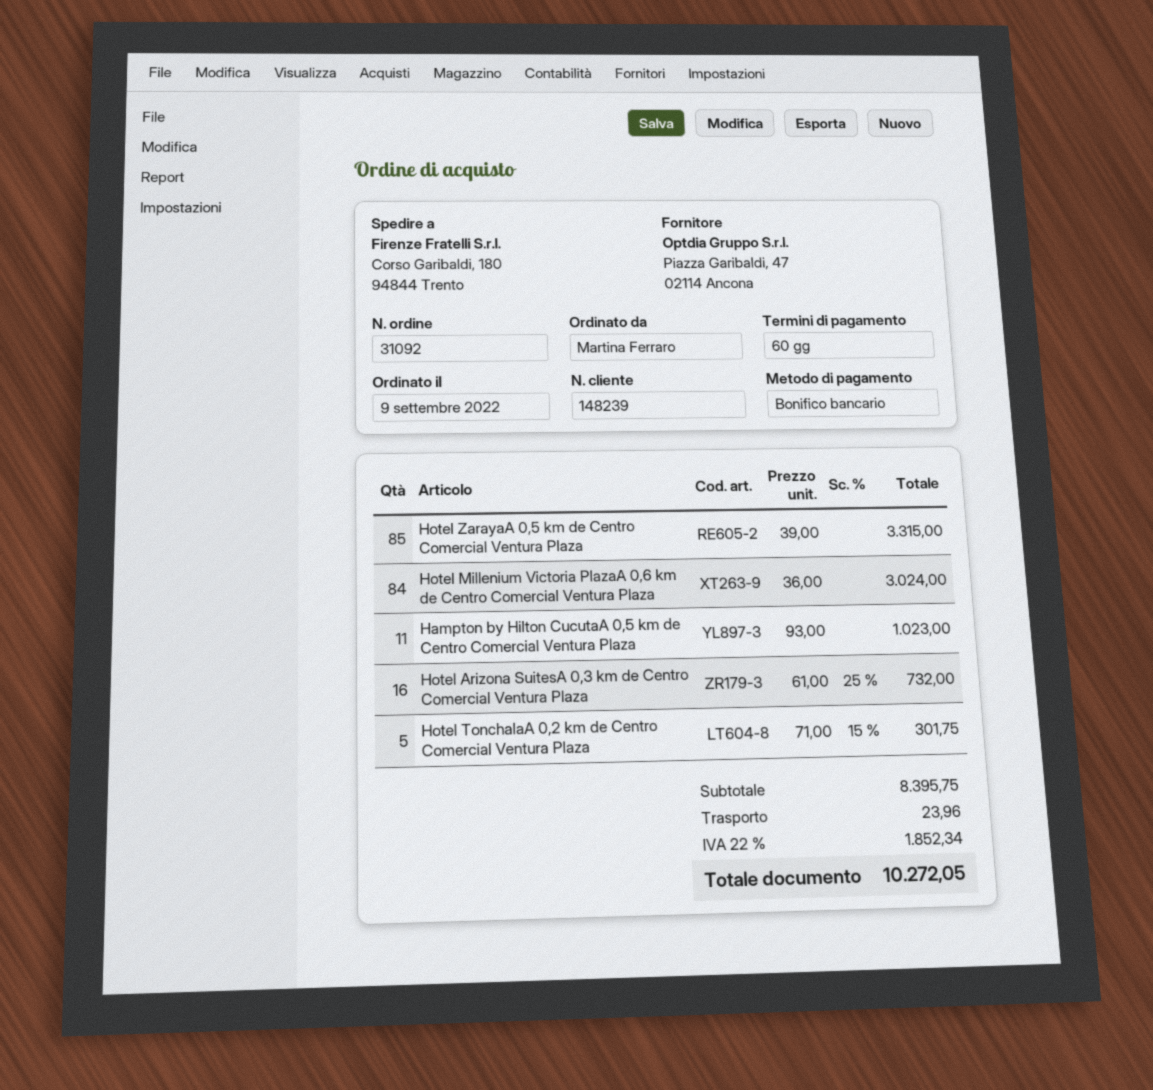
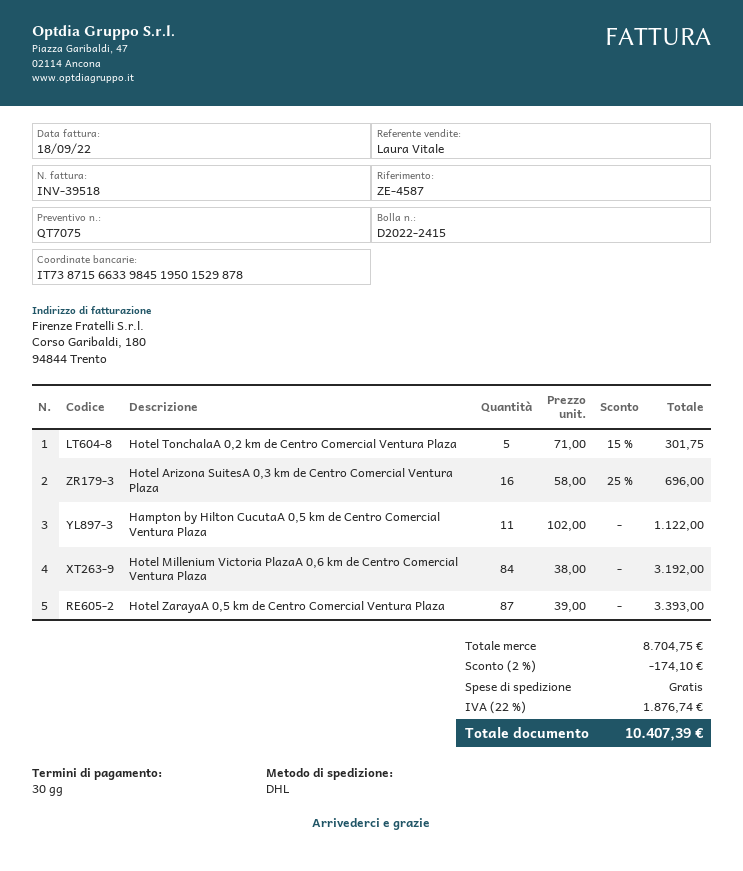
payment terms: 60 days -> 30 days
Hotel ZarayaA 0,5 km de Centro Comercial Ventura Plaza: 85 x 39.00 = 3315.00 -> 87 x 39.00 = 3393.00
Hotel Millenium Victoria PlazaA 0,6 km de Centro Comercial Ventura Plaza: 84 x 36.00 = 3024.00 -> 84 x 38.00 = 3192.00
Hampton by Hilton CucutaA 0,5 km de Centro Comercial Ventura Plaza: 11 x 93.00 = 1023.00 -> 11 x 102.00 = 1122.00
Hotel Arizona SuitesA 0,3 km de Centro Comercial Ventura Plaza: 16 x 61.00 - 25% = 732.00 -> 16 x 58.00 - 25% = 696.00
subtotal: 8395.75 -> 8704.75
discount: none -> 2% = 174.10
shipping: 23.96 -> 0.00
tax: 22% = 1852.34 -> 22% = 1876.74
total: 10272.05 -> 10407.39

